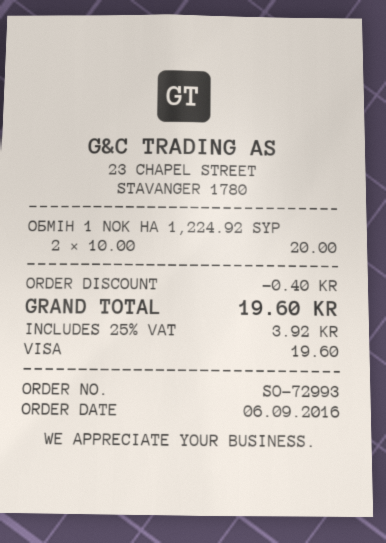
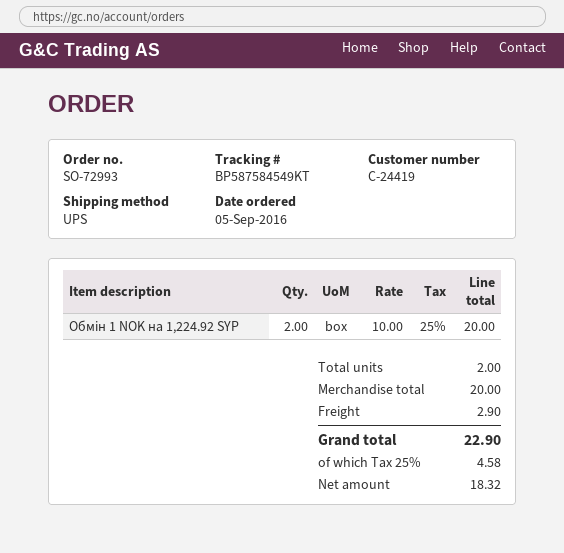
order date: 2016-09-06 -> 2016-09-05
discount: 0.40 -> none
shipping: none -> 2.90
tax: 25% = 3.92 -> 25% = 4.58
total: 19.60 -> 22.90

